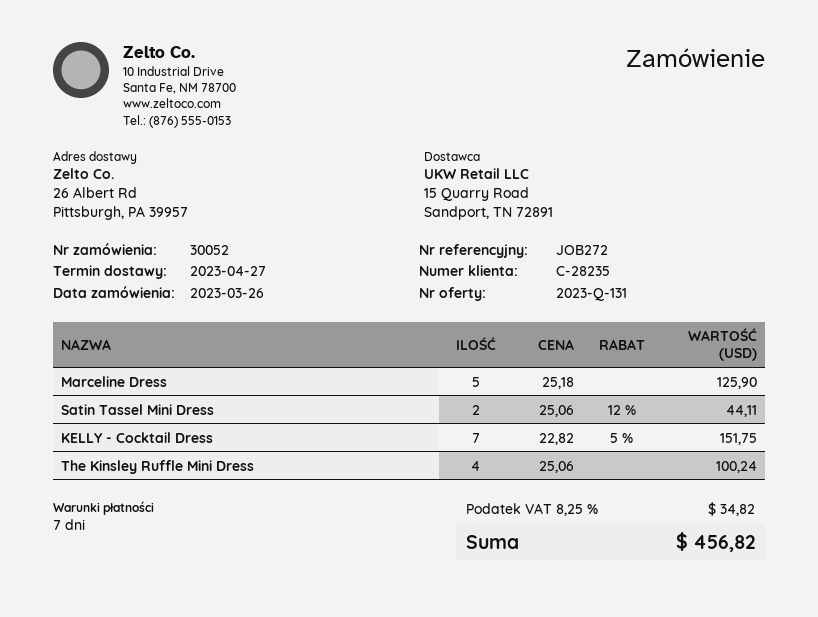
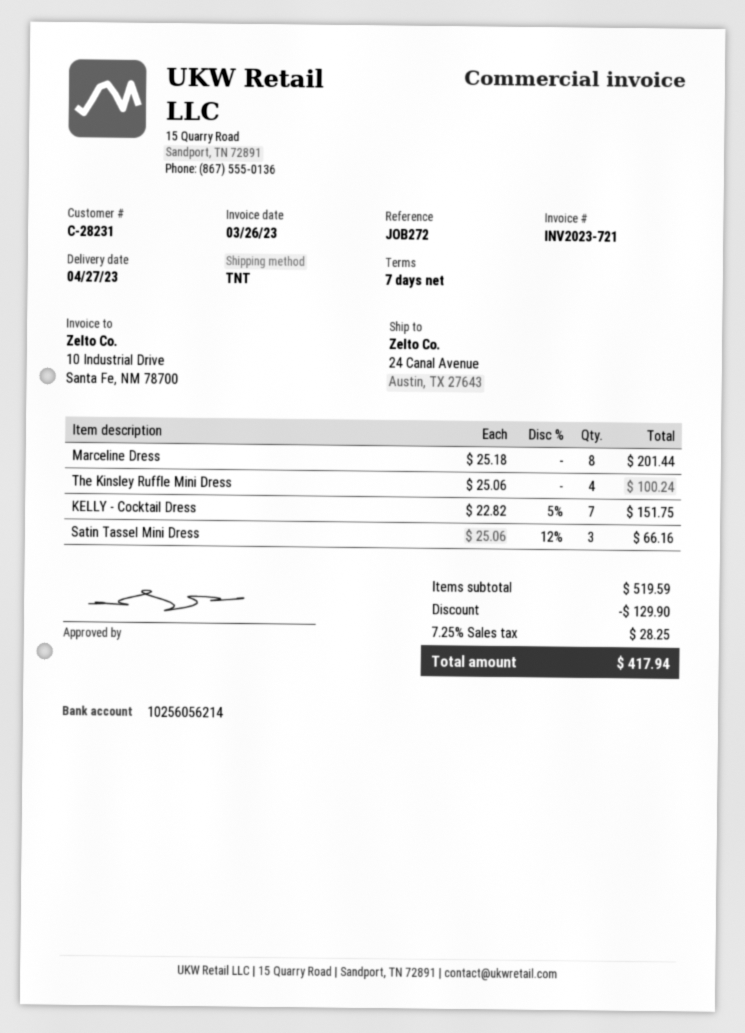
customer number: C-28235 -> C-28231
ship to: 26 Albert Rd, Pittsburgh, PA 39957 -> 24 Canal Avenue, Austin, TX 27643
Marceline Dress: 5 x 25.18 = 125.90 -> 8 x 25.18 = 201.44
Satin Tassel Mini Dress: 2 x 25.06 - 12% = 44.11 -> 3 x 25.06 - 12% = 66.16
discount: none -> 129.90
tax: 8.25% = 34.82 -> 7.25% = 28.25
total: 456.82 -> 417.94

